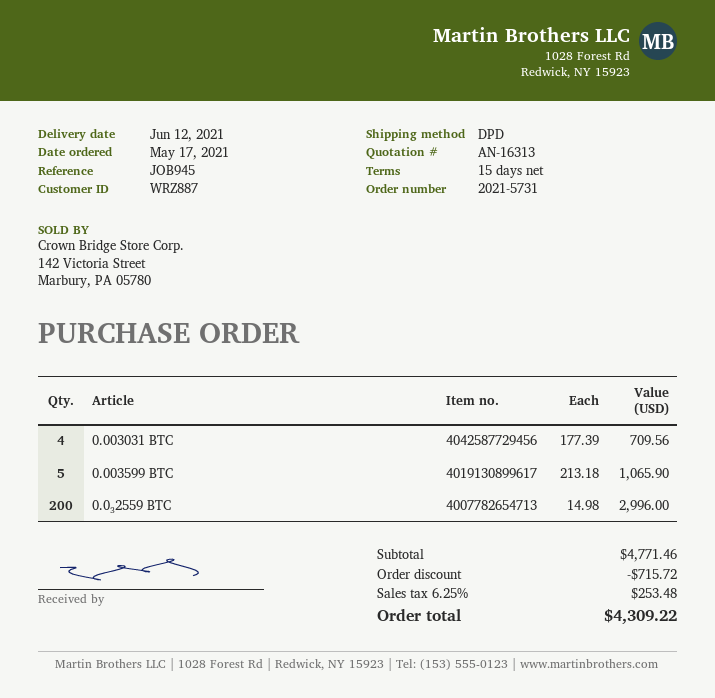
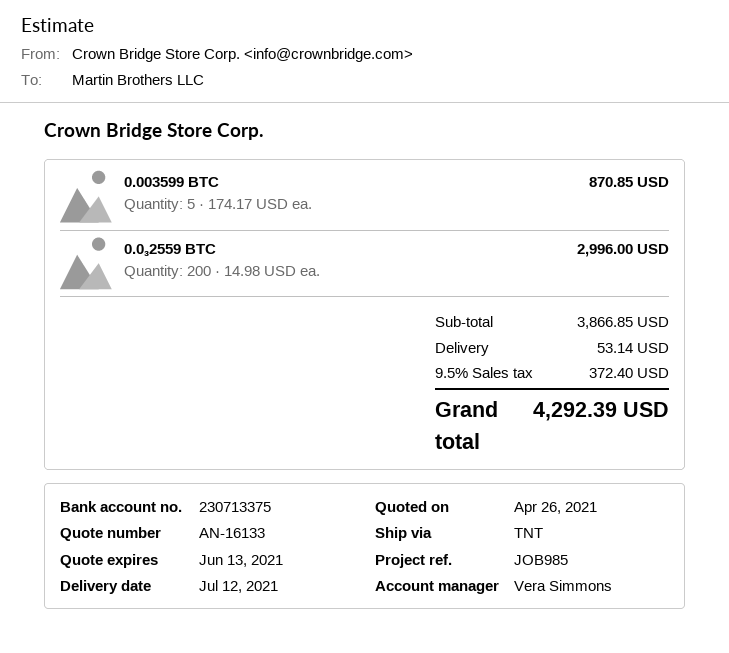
quote number: AN-16313 -> AN-16133
delivery date: 2021-06-12 -> 2021-07-12
reference: JOB945 -> JOB985
shipping method: DPD -> TNT
0.003031 BTC: 4 x 177.39 = 709.56 -> none
0.003599 BTC: 5 x 213.18 = 1065.90 -> 5 x 174.17 = 870.85
subtotal: 4771.46 -> 3866.85
discount: 715.72 -> none
shipping: none -> 53.14
tax: 6.25% = 253.48 -> 9.5% = 372.40
total: 4309.22 -> 4292.39

